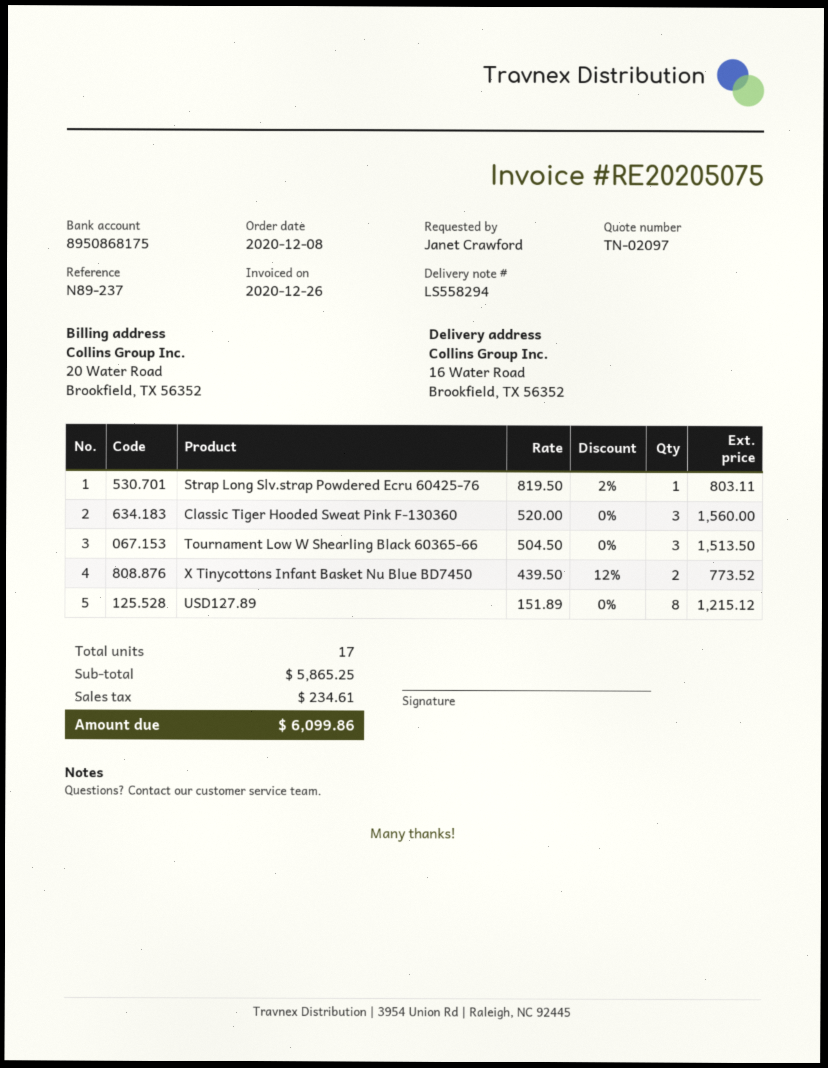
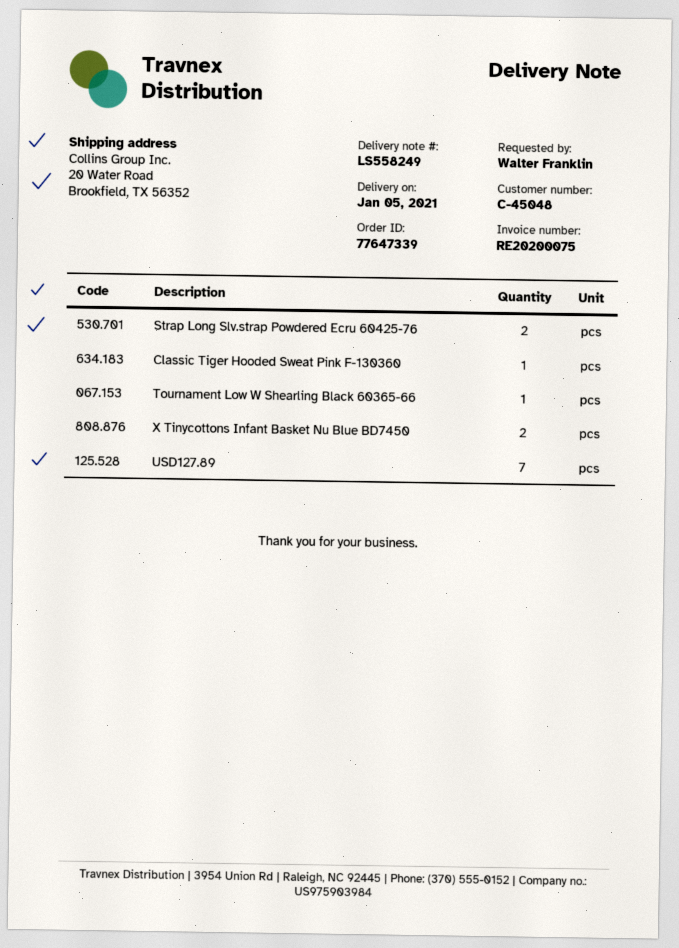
delivery note number: LS558294 -> LS558249
invoice number: RE20205075 -> RE20200075
ordered by: Janet Crawford -> Walter Franklin
ship to: 16 Water Road, Brookfield, TX 56352 -> 20 Water Road, Brookfield, TX 56352
Strap Long Slv.strap Powdered Ecru 60425-76: 1 -> 2
Classic Tiger Hooded Sweat Pink F-130360: 3 -> 1
Tournament Low W Shearling Black 60365-66: 3 -> 1
USD127.89: 8 -> 7

